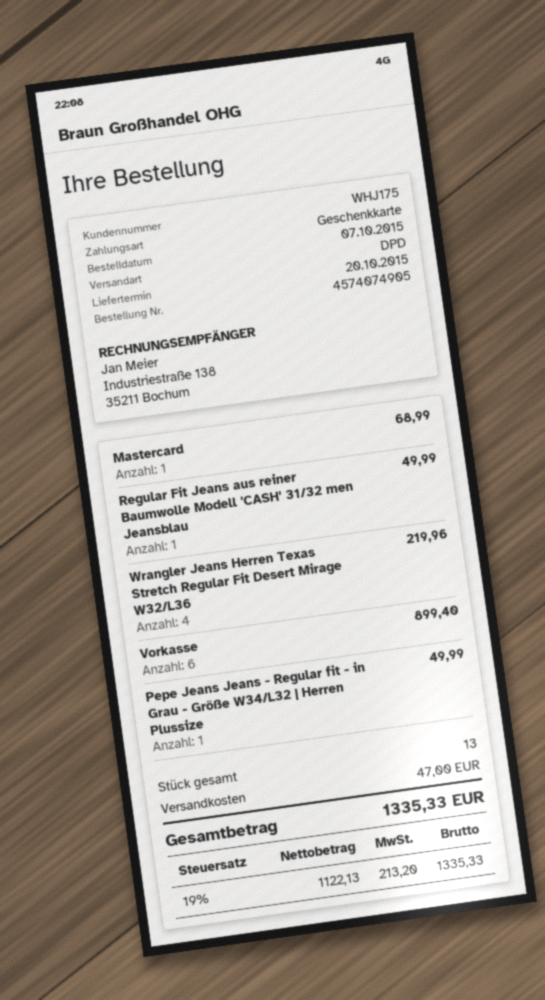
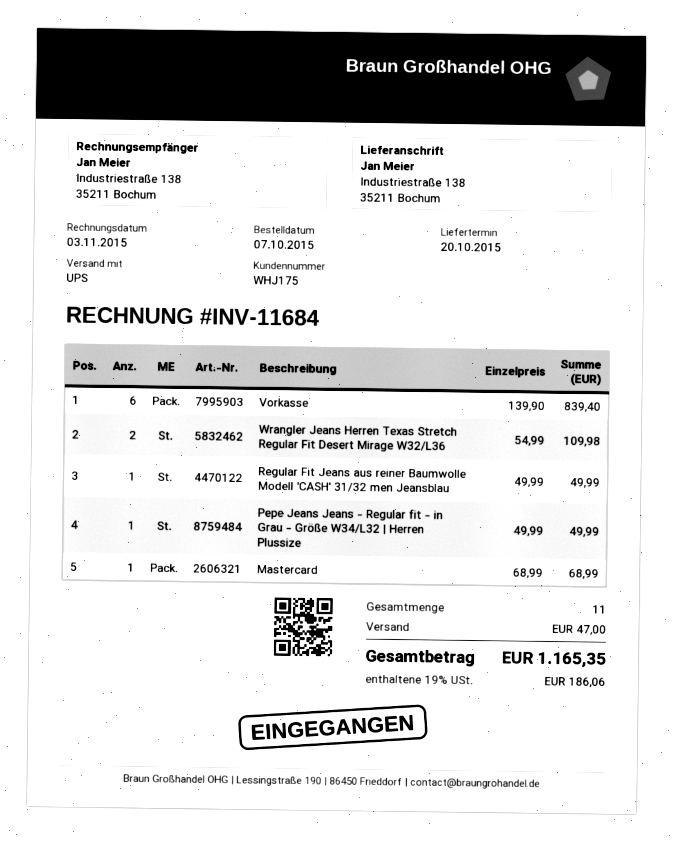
shipping method: DPD -> UPS
Wrangler Jeans Herren Texas Stretch Regular Fit Desert Mirage W32/L36: 4 for 219.96 -> 2 for 109.98
Vorkasse: 6 for 899.40 -> 6 for 839.40
total quantity: 13 -> 11
tax: 19% = 213.20 -> 19% = 186.06
total: 1335.33 -> 1165.35

